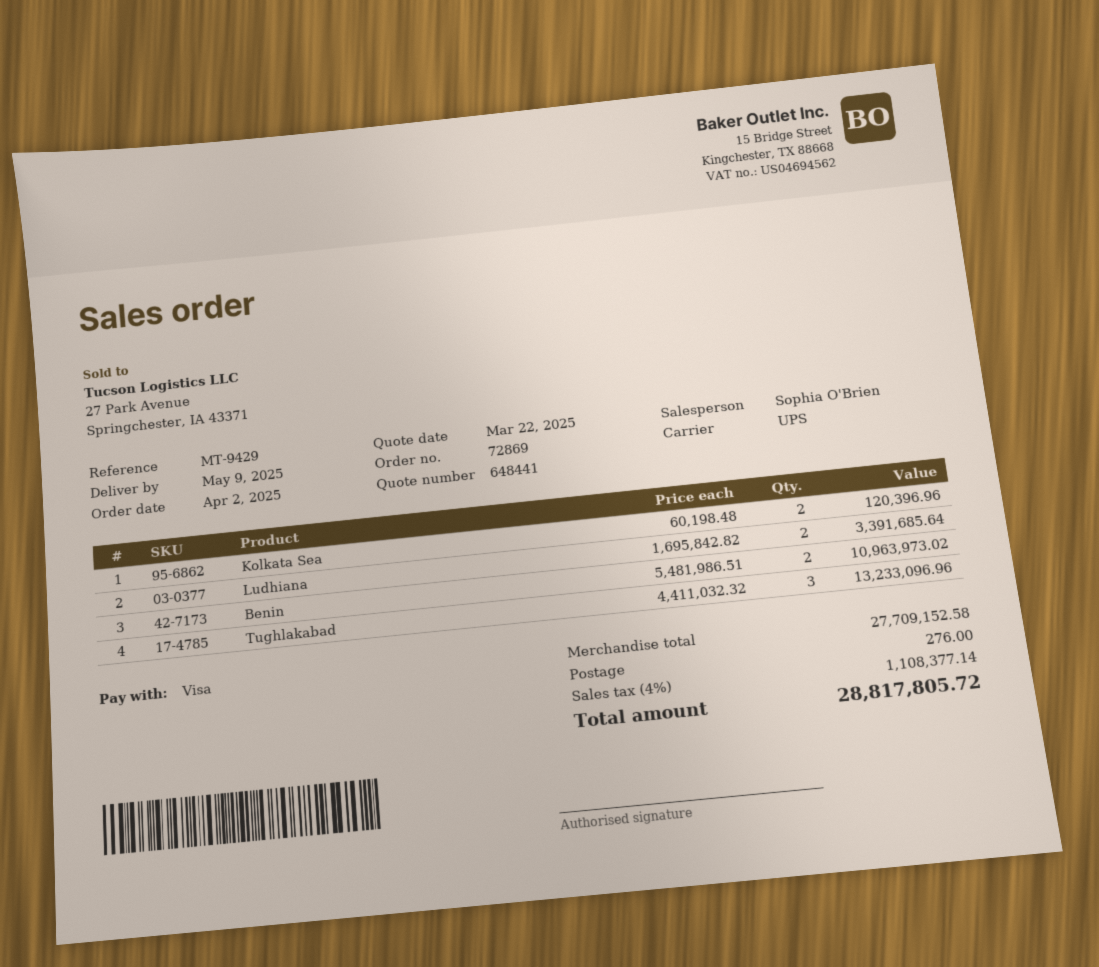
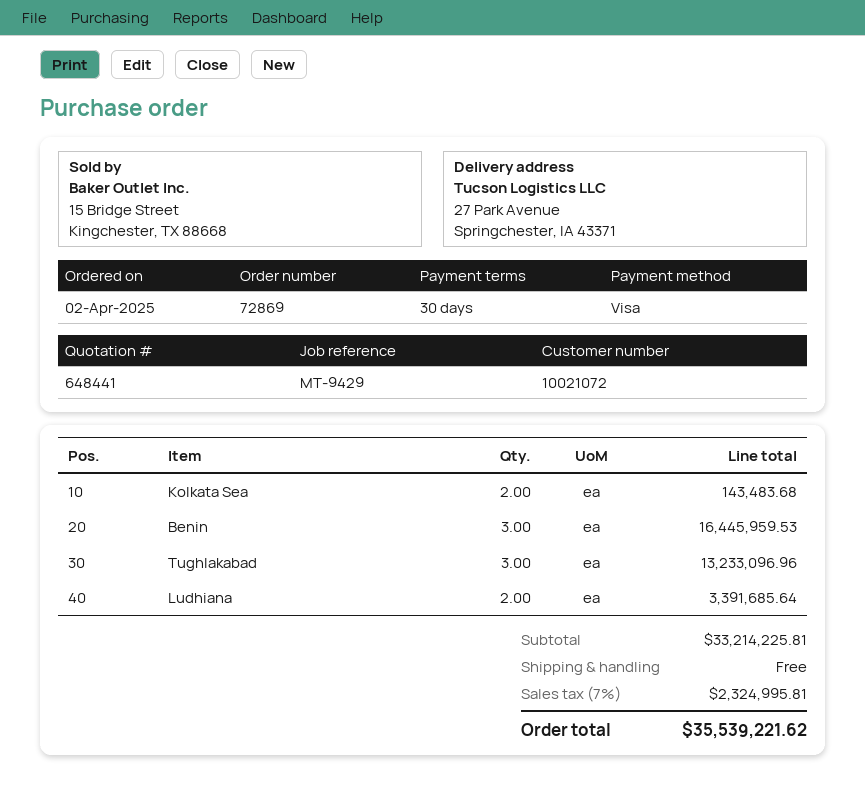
Kolkata Sea: 2 for 120396.96 -> 2 for 143483.68
Benin: 2 for 10963973.02 -> 3 for 16445959.53
subtotal: 27709152.58 -> 33214225.81
shipping: 276.00 -> 0.00
tax: 4% = 1108377.14 -> 7% = 2324995.81
total: 28817805.72 -> 35539221.62

